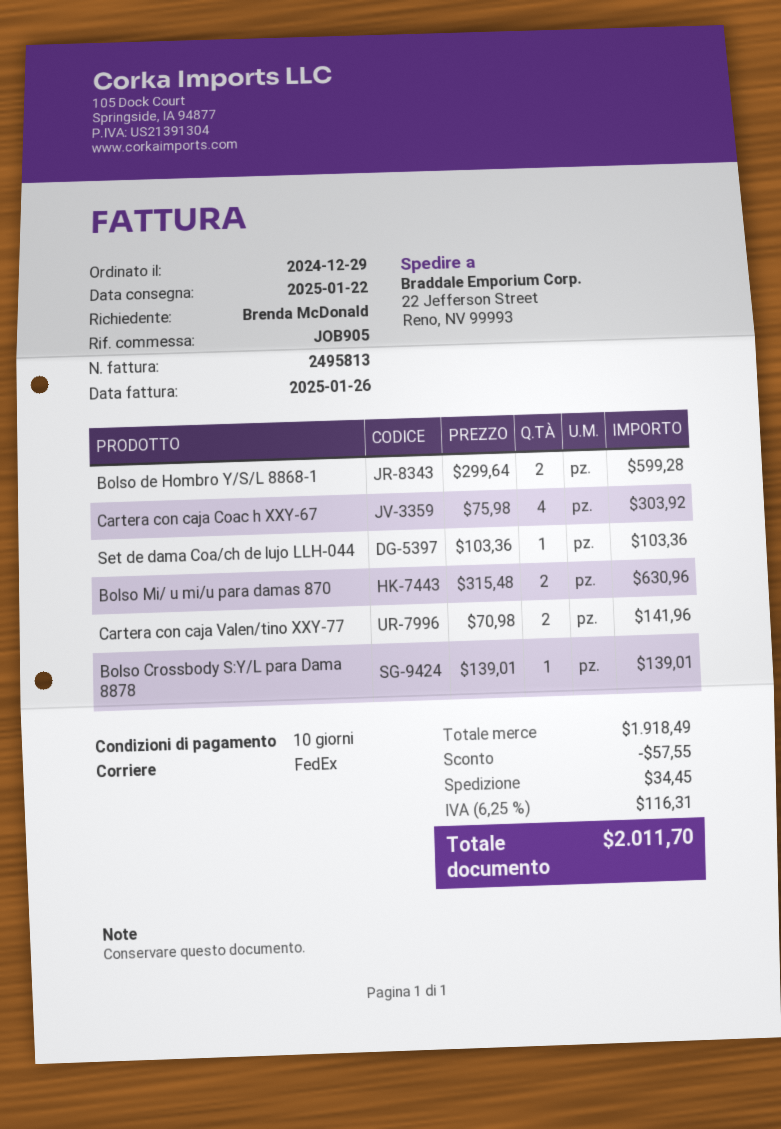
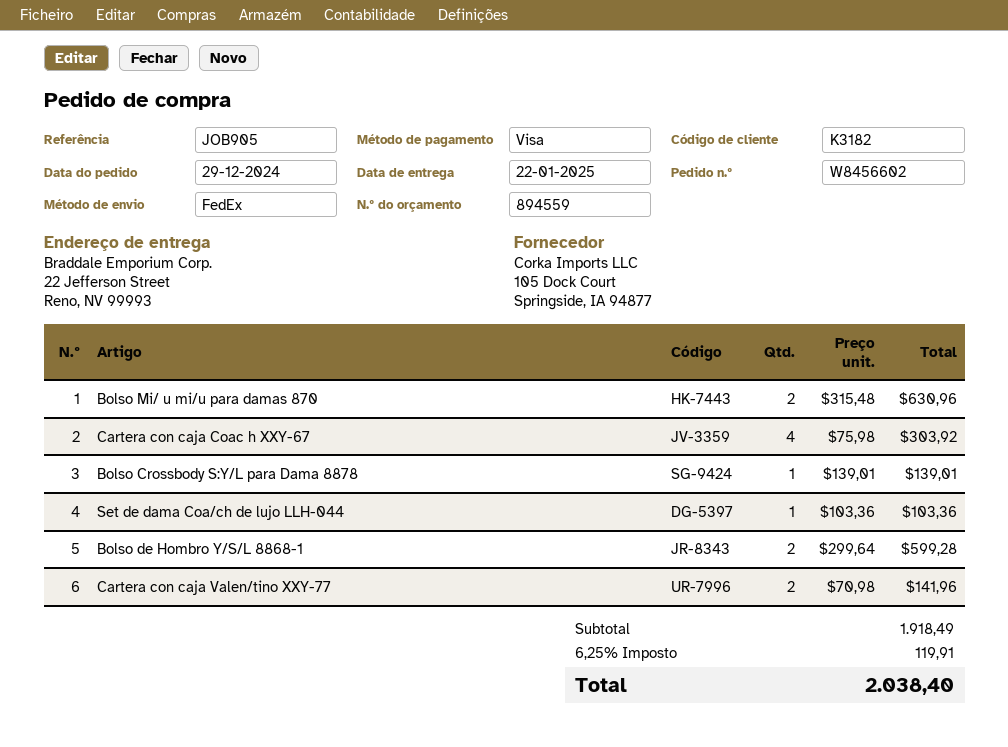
discount: 57.55 -> none
shipping: 34.45 -> none
tax: 6.25% = 116.31 -> 6.25% = 119.91
total: 2011.70 -> 2038.40

